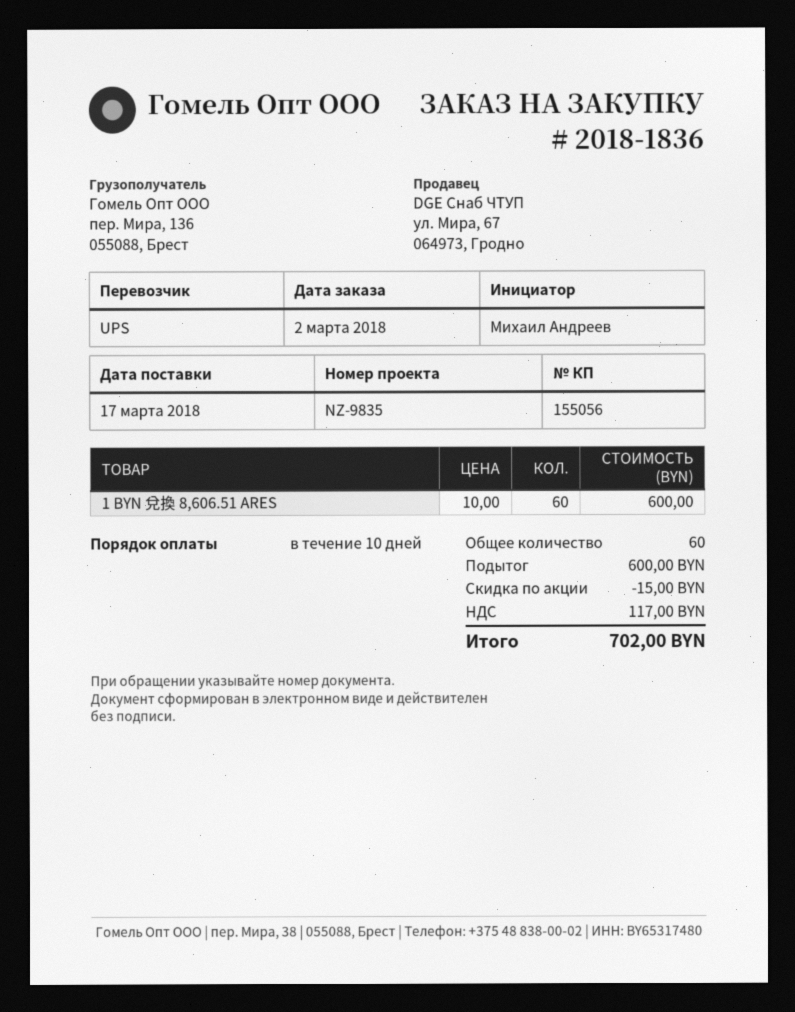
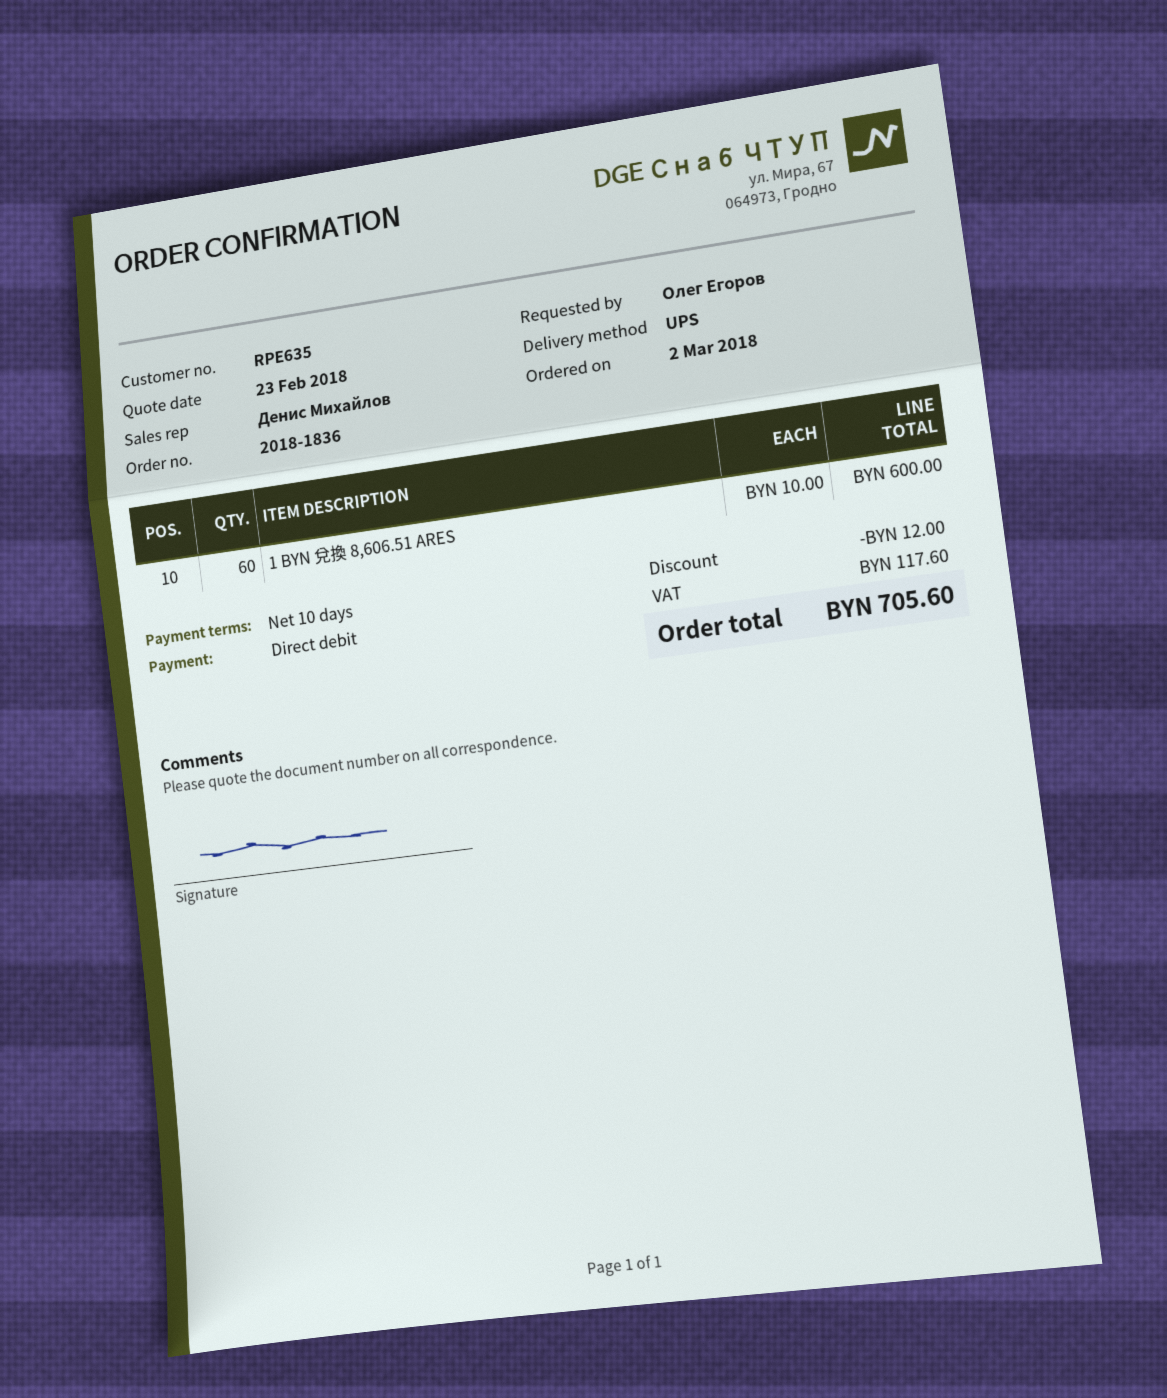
ordered by: Михаил Андреев -> Олег Егоров
discount: 15.00 -> 12.00
tax: 117.00 -> 117.60
total: 702.00 -> 705.60

